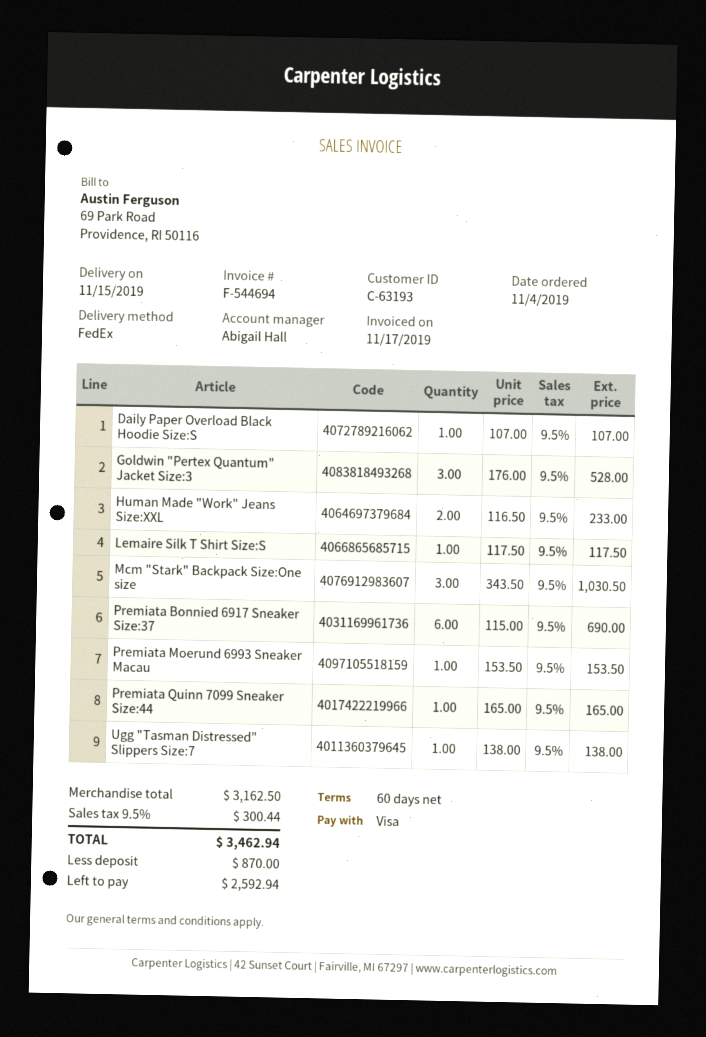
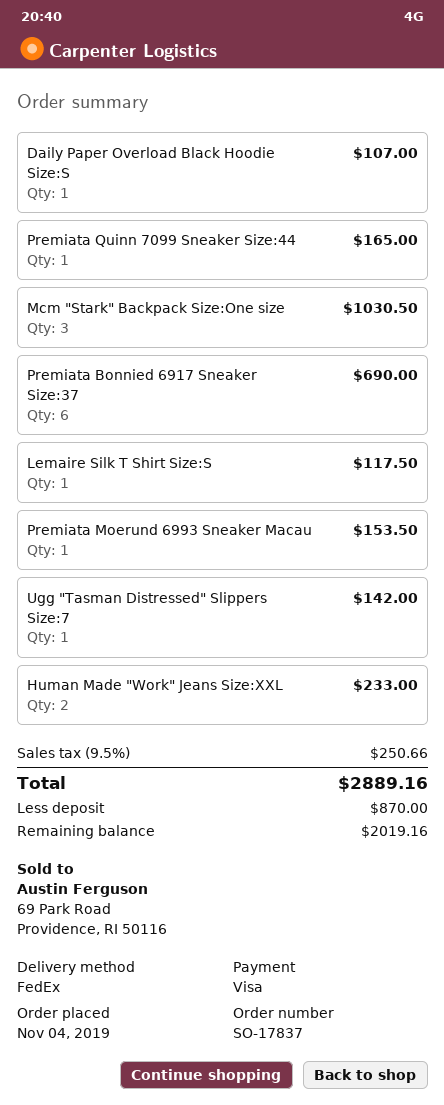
Goldwin "Pertex Quantum" Jacket Size:3: 3 for 528.00 -> none
Ugg "Tasman Distressed" Slippers Size:7: 1 for 138.00 -> 1 for 142.00
tax: 9.5% = 300.44 -> 9.5% = 250.66
total: 3462.94 -> 2889.16
balance: 2592.94 -> 2019.16

